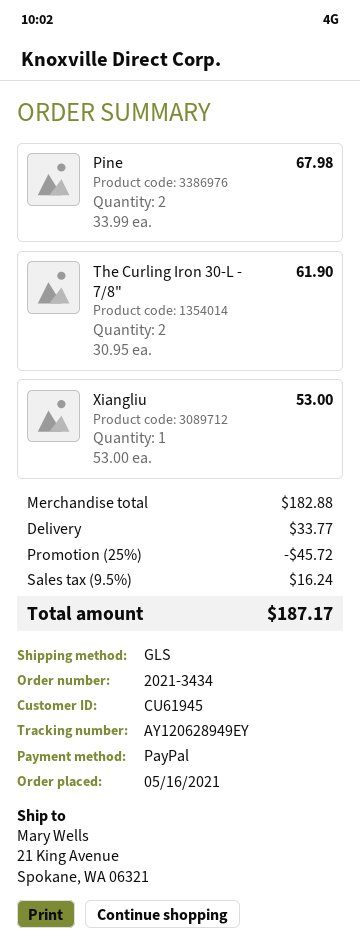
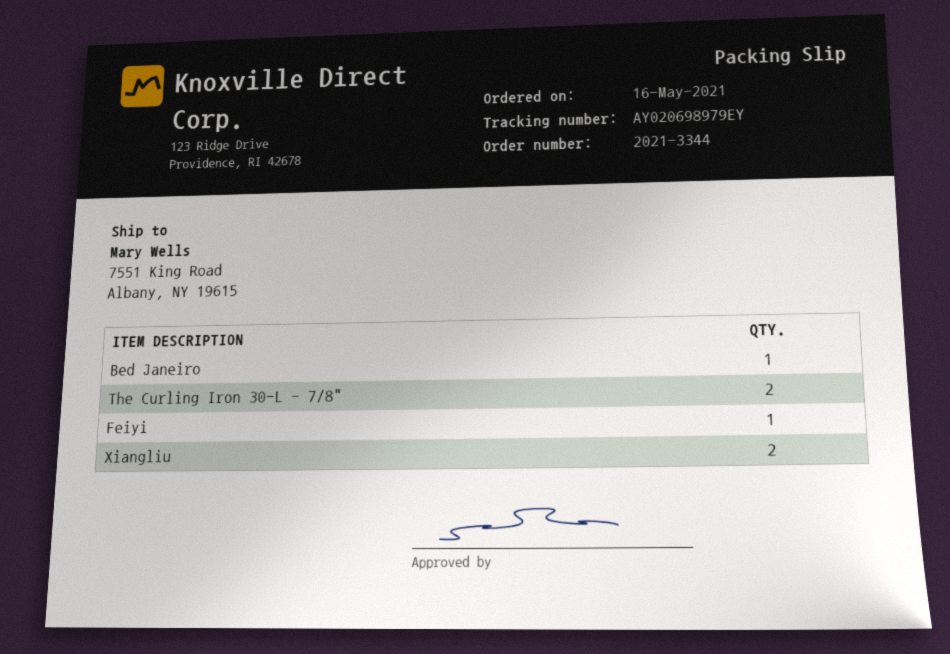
order number: 2021-3434 -> 2021-3344
tracking number: AY120628949EY -> AY020698979EY
ship to: 21 King Avenue, Spokane, WA 06321 -> 7551 King Road, Albany, NY 19615
Pine: 2 -> none
Xiangliu: 1 -> 2
Bed Janeiro: none -> 1
Feiyi: none -> 1

